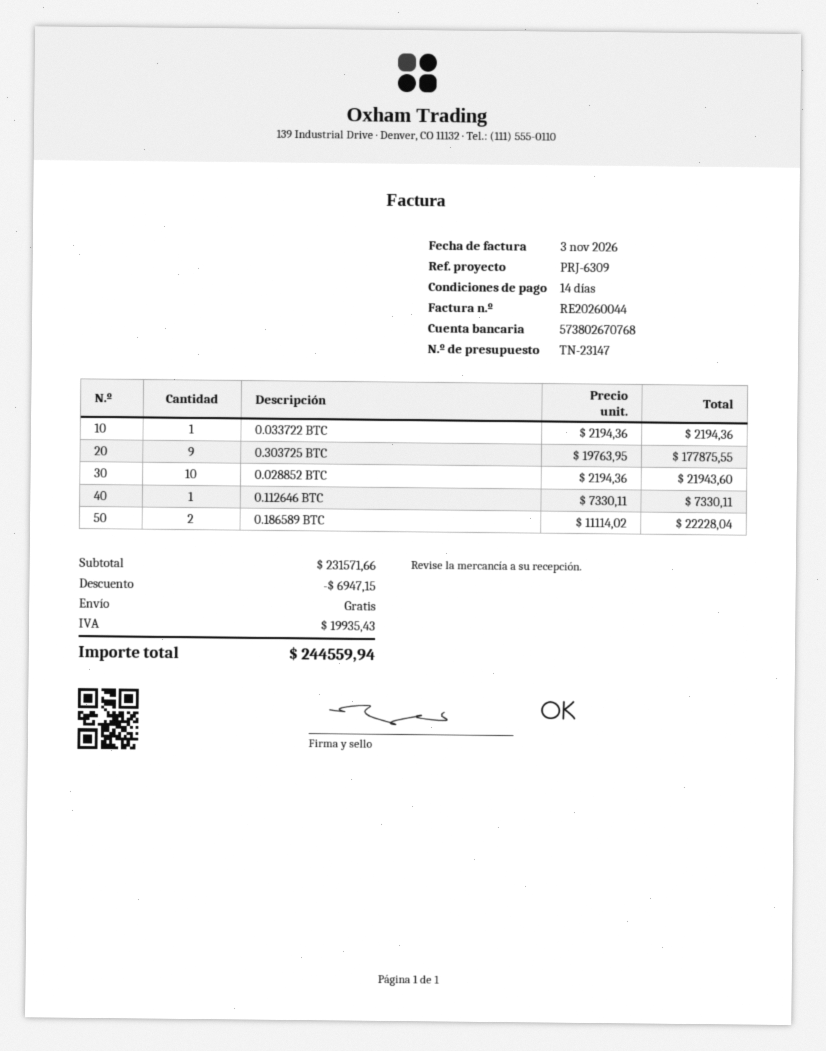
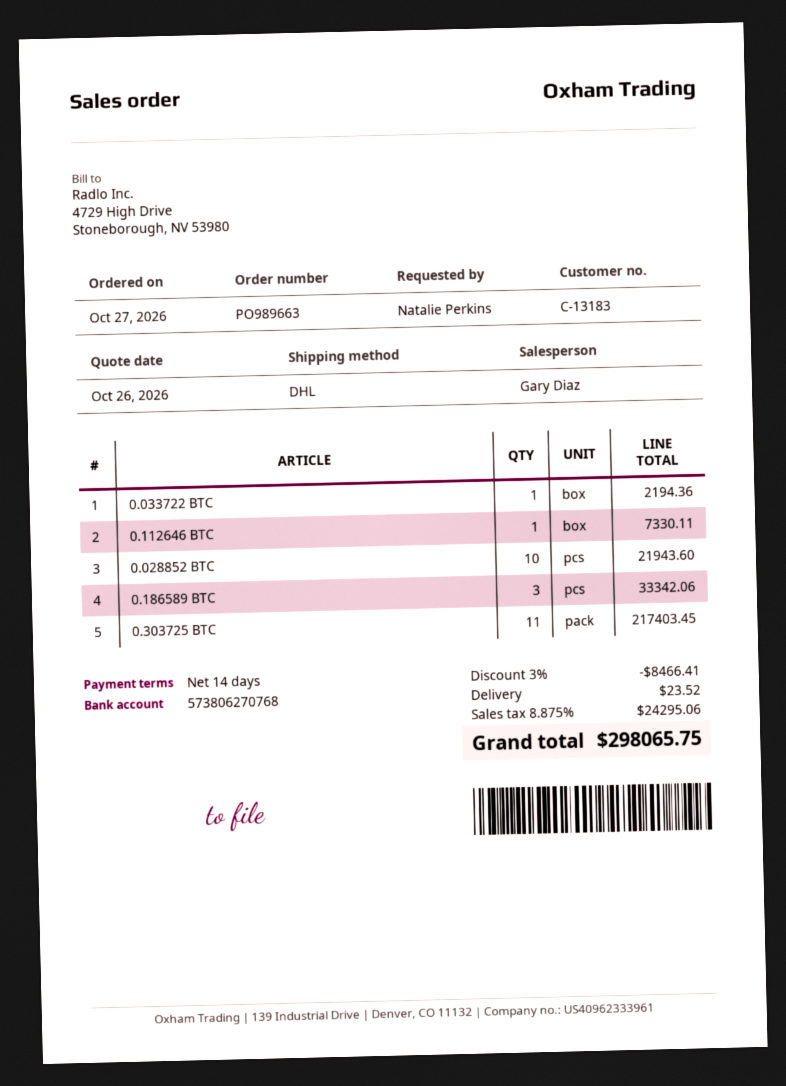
bank account: 573802670768 -> 573806270768
0.303725 BTC: 9 for 177875.55 -> 11 for 217403.45
0.186589 BTC: 2 for 22228.04 -> 3 for 33342.06
discount: 6947.15 -> 8466.41
shipping: 0.00 -> 23.52
tax: 19935.43 -> 24295.06
total: 244559.94 -> 298065.75

